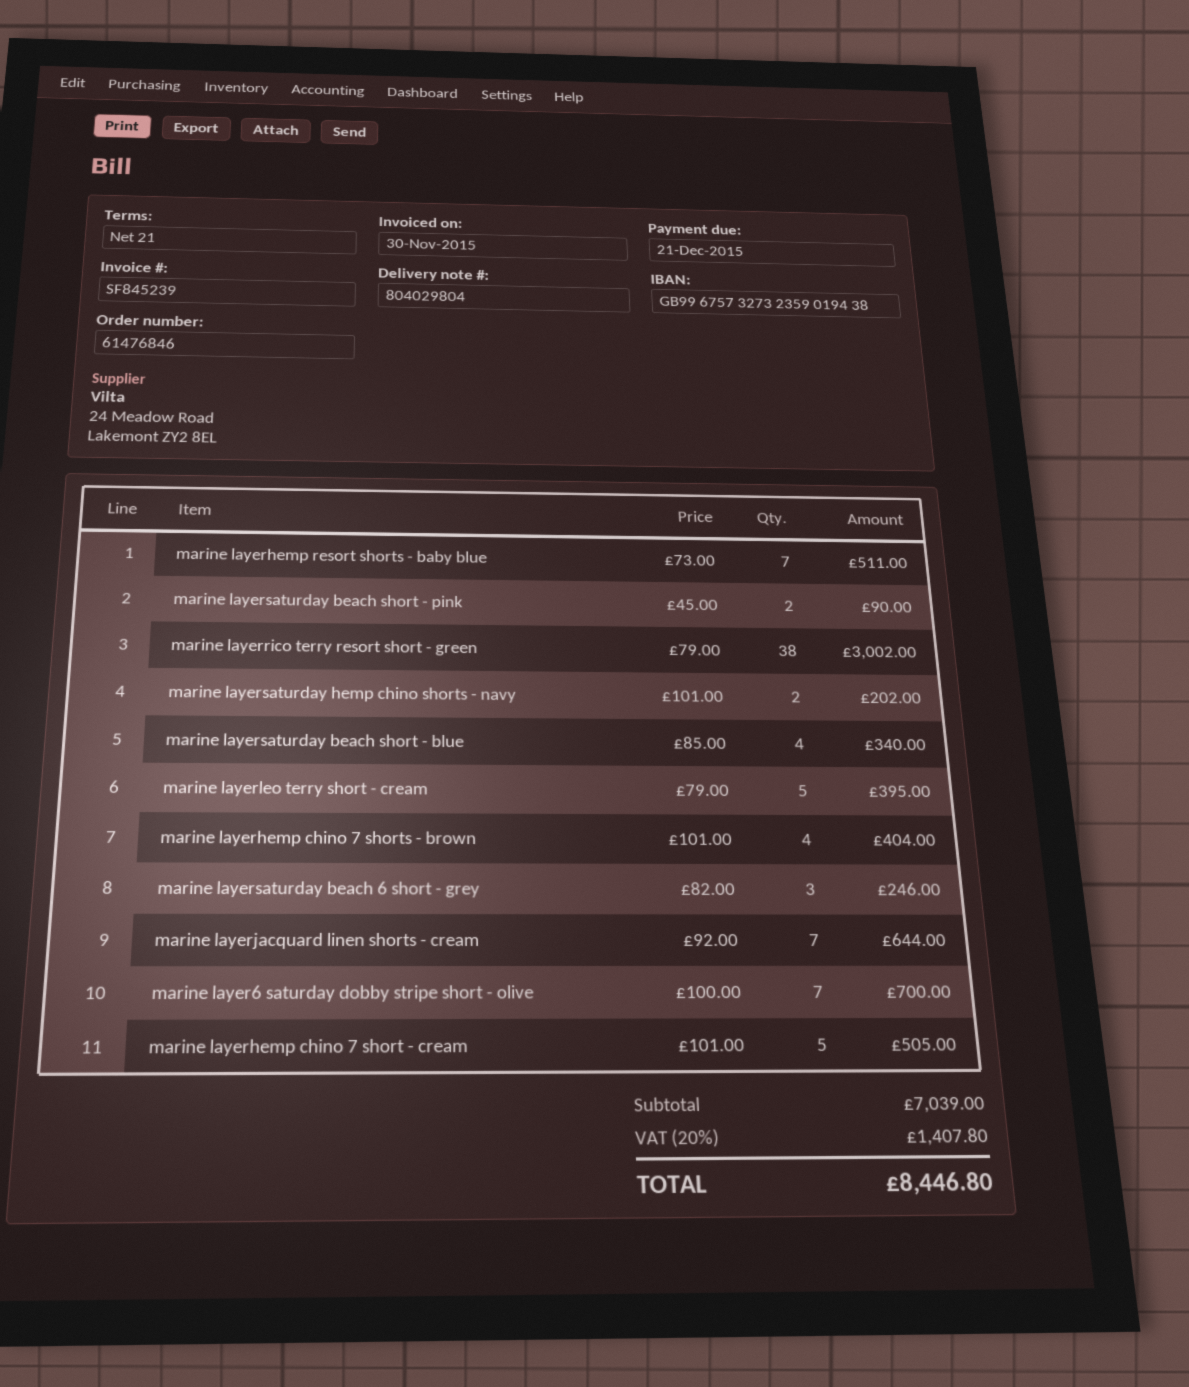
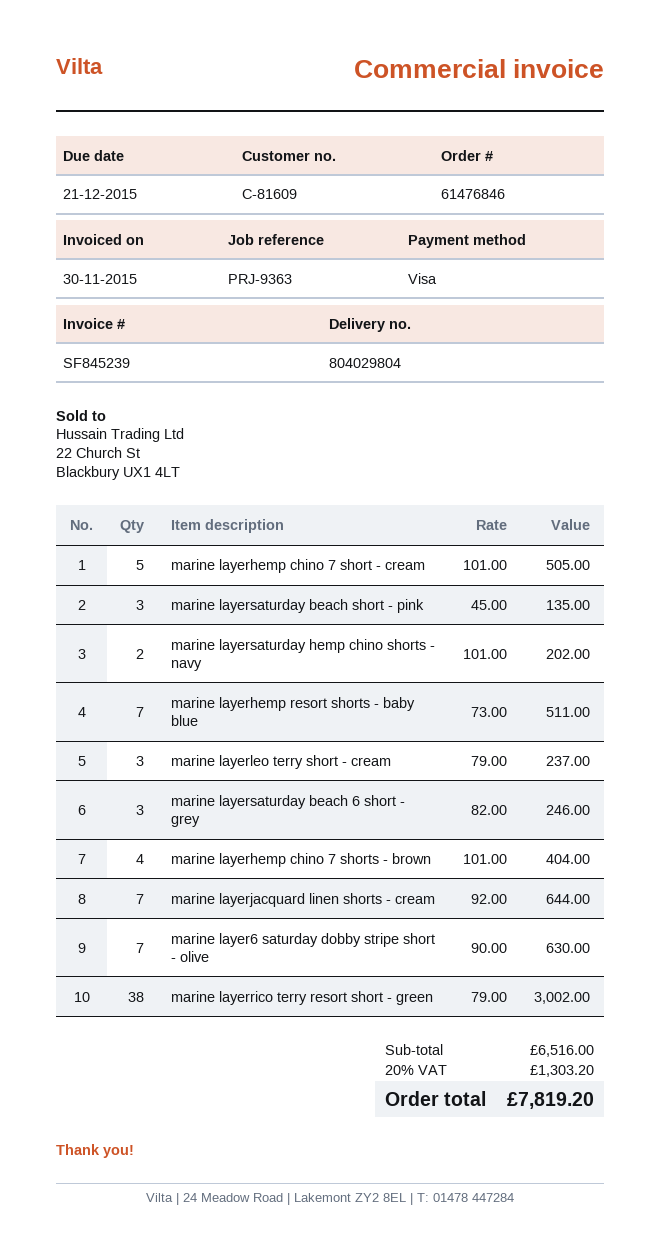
marine layersaturday beach short - pink: 2 x 45.00 = 90.00 -> 3 x 45.00 = 135.00
marine layersaturday beach short - blue: 4 x 85.00 = 340.00 -> none
marine layerleo terry short - cream: 5 x 79.00 = 395.00 -> 3 x 79.00 = 237.00
marine layer6 saturday dobby stripe short - olive: 7 x 100.00 = 700.00 -> 7 x 90.00 = 630.00
subtotal: 7039.00 -> 6516.00
tax: 20% = 1407.80 -> 20% = 1303.20
total: 8446.80 -> 7819.20

